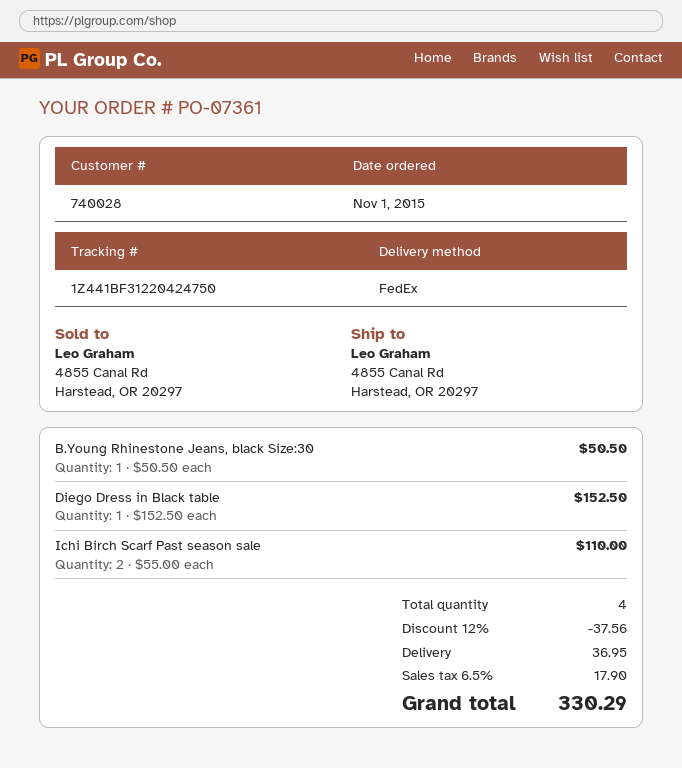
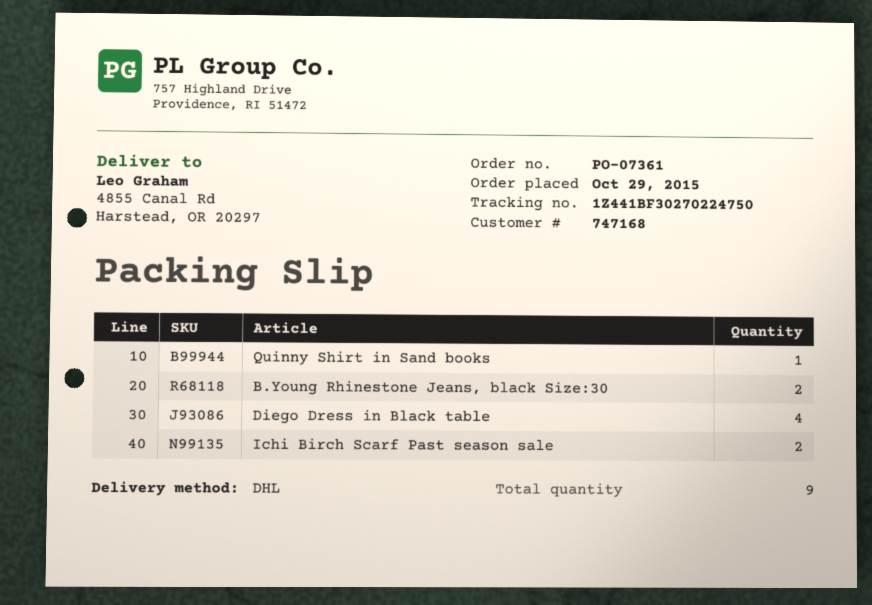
order date: 2015-11-01 -> 2015-10-29
customer number: 740028 -> 747168
shipping method: FedEx -> DHL
tracking number: 1Z441BF31220424750 -> 1Z441BF30270224750
B.Young Rhinestone Jeans, black Size:30: 1 -> 2
Diego Dress in Black table: 1 -> 4
Quinny Shirt in Sand books: none -> 1
total quantity: 4 -> 9

